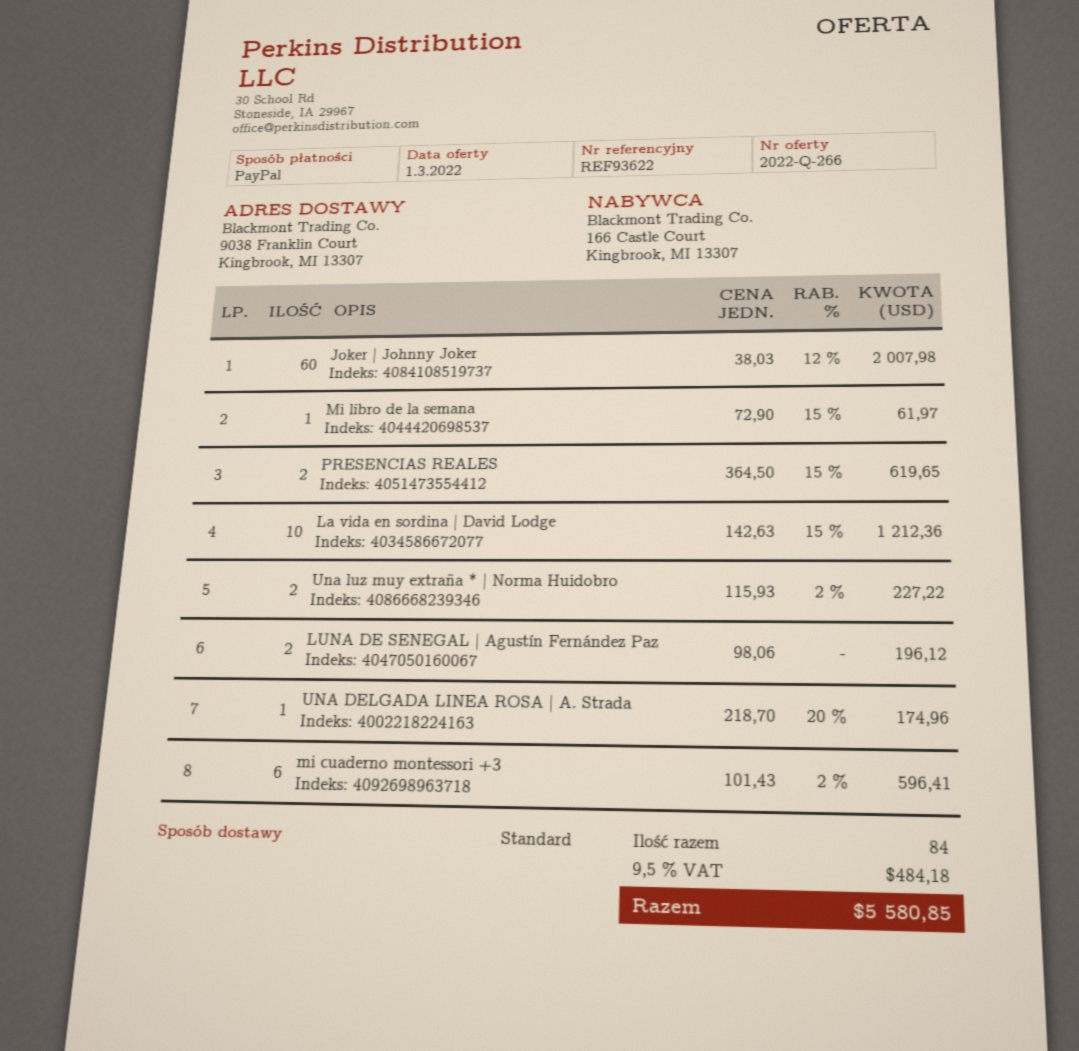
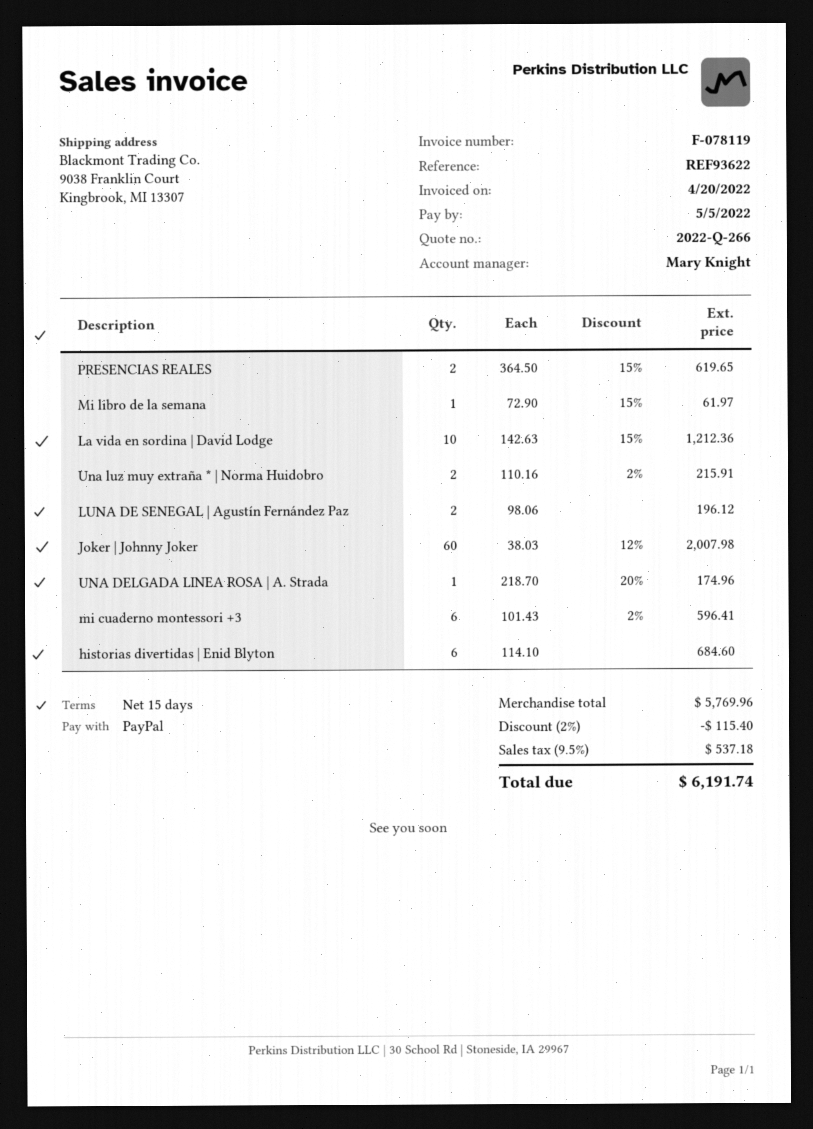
Una luz muy extraña * | Norma Huidobro: 2 x 115.93 - 2% = 227.22 -> 2 x 110.16 - 2% = 215.91
historias divertidas | Enid Blyton: none -> 6 x 114.10 = 684.60
discount: none -> 2% = 115.40
tax: 9.5% = 484.18 -> 9.5% = 537.18
total: 5580.85 -> 6191.74

